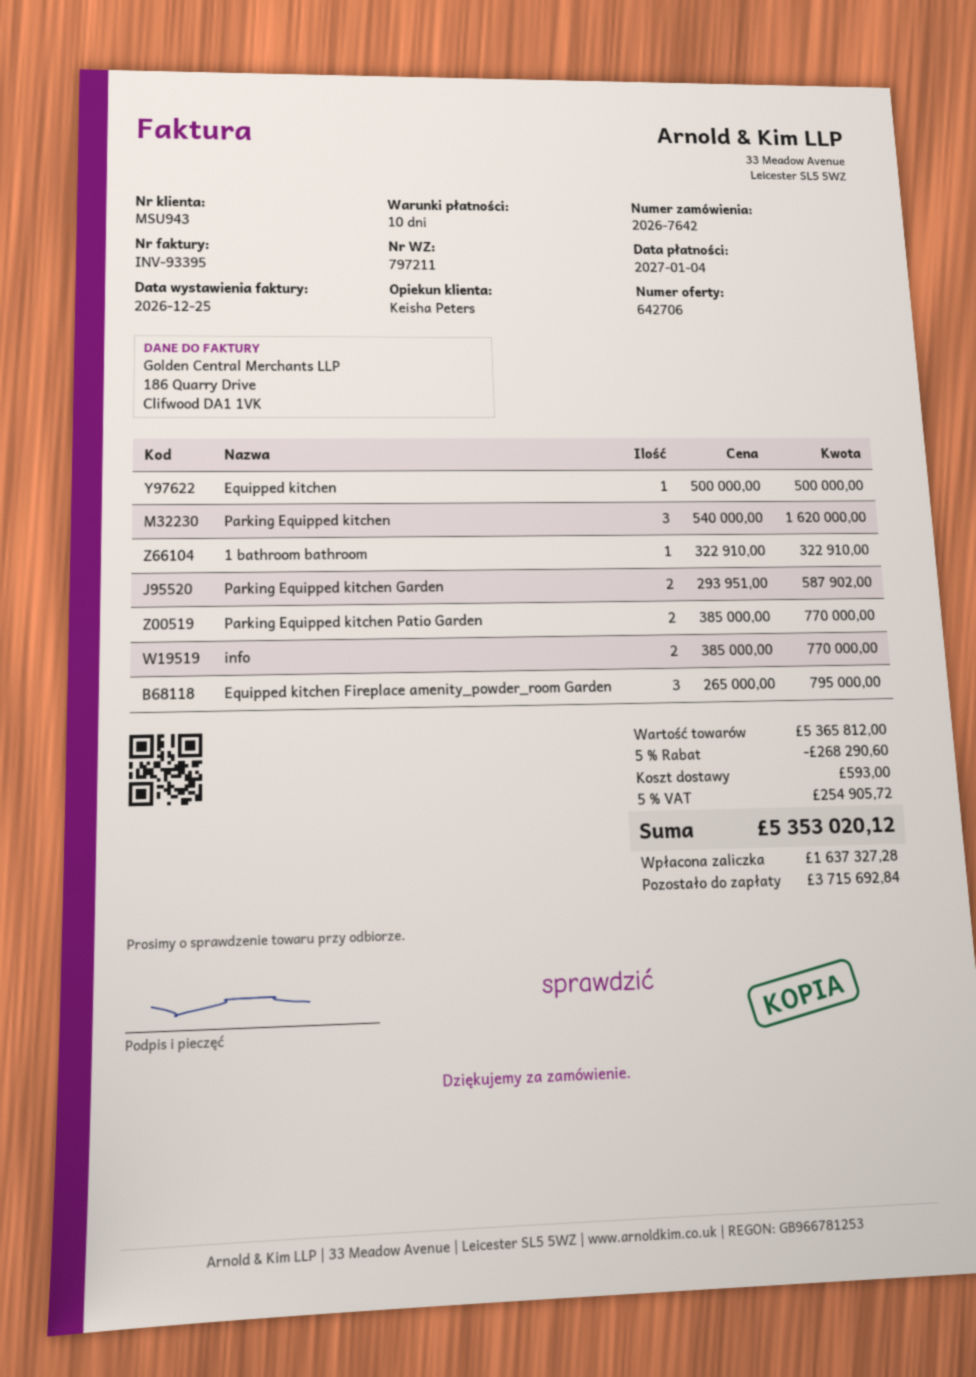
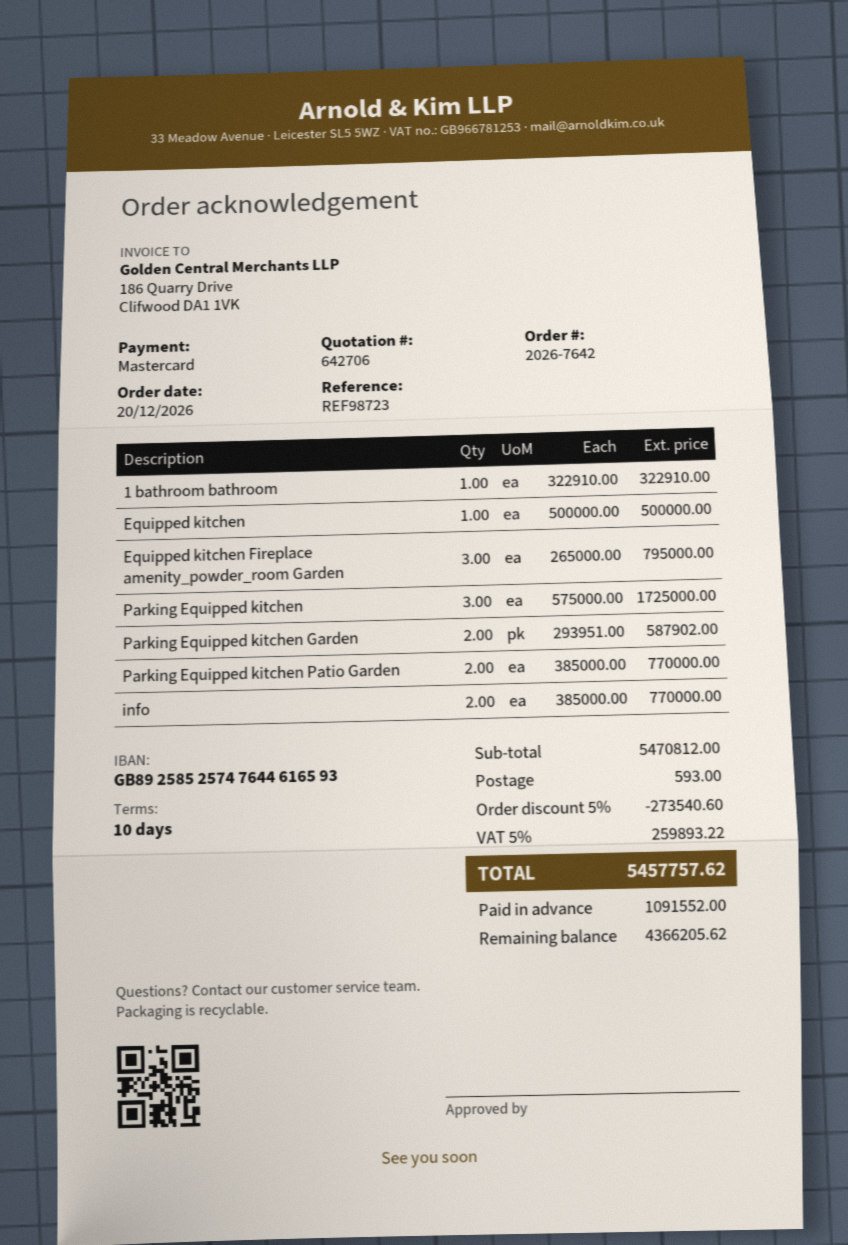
Parking Equipped kitchen: 3 x 540000.00 = 1620000.00 -> 3 x 575000.00 = 1725000.00
subtotal: 5365812.00 -> 5470812.00
discount: 5% = 268290.60 -> 5% = 273540.60
tax: 5% = 254905.72 -> 5% = 259893.22
total: 5353020.12 -> 5457757.62
deposit: 1637327.28 -> 1091552.00
balance: 3715692.84 -> 4366205.62

